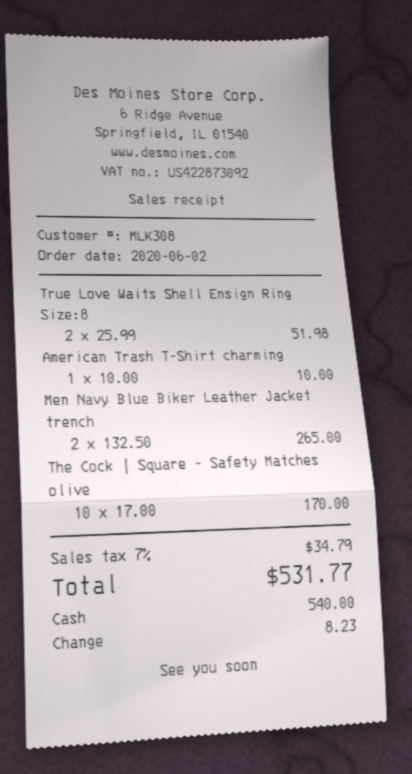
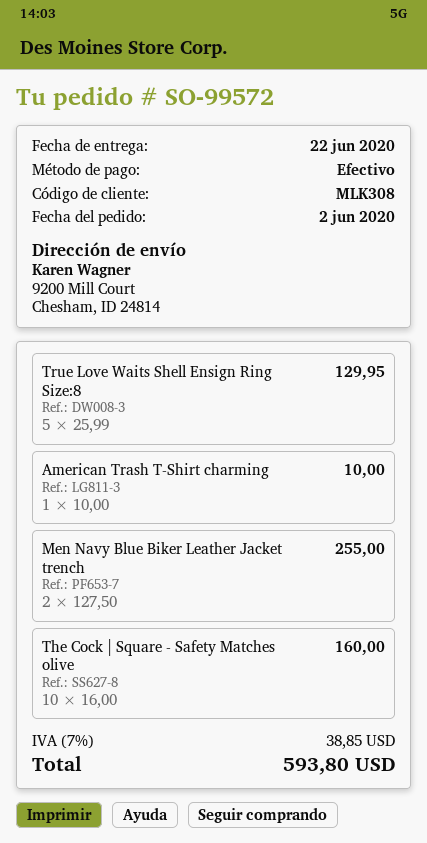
True Love Waits Shell Ensign Ring Size:8: 2 x 25.99 = 51.98 -> 5 x 25.99 = 129.95
Men Navy Blue Biker Leather Jacket trench: 2 x 132.50 = 265.00 -> 2 x 127.50 = 255.00
The Cock | Square - Safety Matches olive: 10 x 17.00 = 170.00 -> 10 x 16.00 = 160.00
tax: 7% = 34.79 -> 7% = 38.85
total: 531.77 -> 593.80

